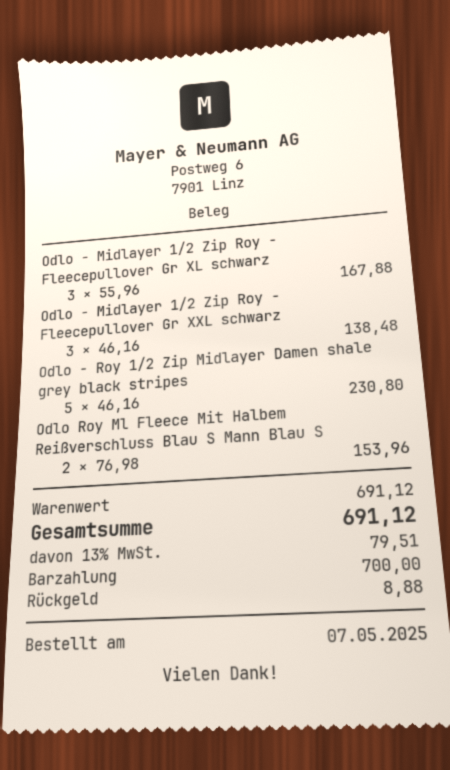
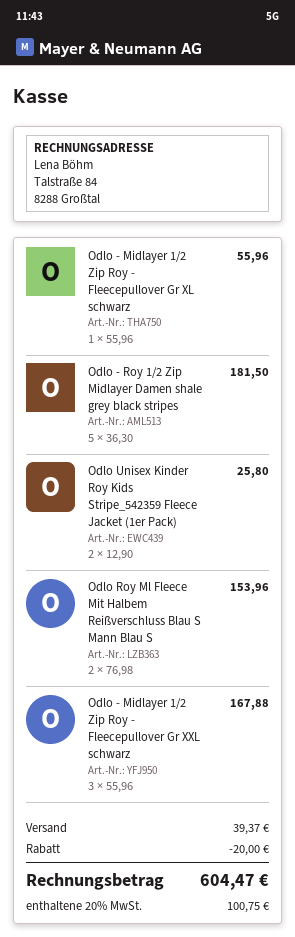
Odlo - Midlayer 1/2 Zip Roy - Fleecepullover Gr XL schwarz: 3 x 55.96 = 167.88 -> 1 x 55.96 = 55.96
Odlo - Midlayer 1/2 Zip Roy - Fleecepullover Gr XXL schwarz: 3 x 46.16 = 138.48 -> 3 x 55.96 = 167.88
Odlo - Roy 1/2 Zip Midlayer Damen shale grey black stripes: 5 x 46.16 = 230.80 -> 5 x 36.30 = 181.50
Odlo Unisex Kinder Roy Kids Stripe_542359 Fleece Jacket (1er Pack): none -> 2 x 12.90 = 25.80
discount: none -> 20.00
shipping: none -> 39.37
tax: 13% = 79.51 -> 20% = 100.75
total: 691.12 -> 604.47

